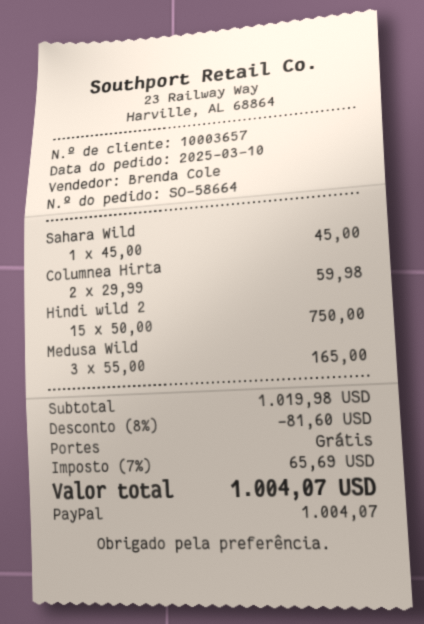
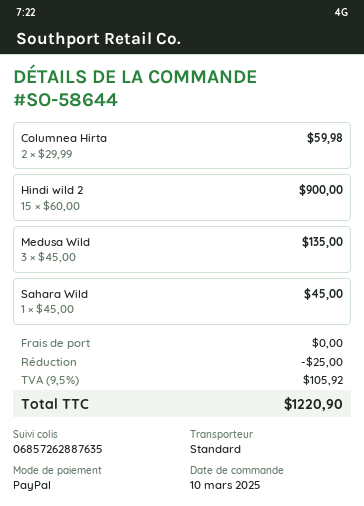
order number: SO-58664 -> SO-58644
Hindi wild 2: 15 x 50.00 = 750.00 -> 15 x 60.00 = 900.00
Medusa Wild: 3 x 55.00 = 165.00 -> 3 x 45.00 = 135.00
discount: 81.60 -> 25.00
tax: 7% = 65.69 -> 9.5% = 105.92
total: 1004.07 -> 1220.90

